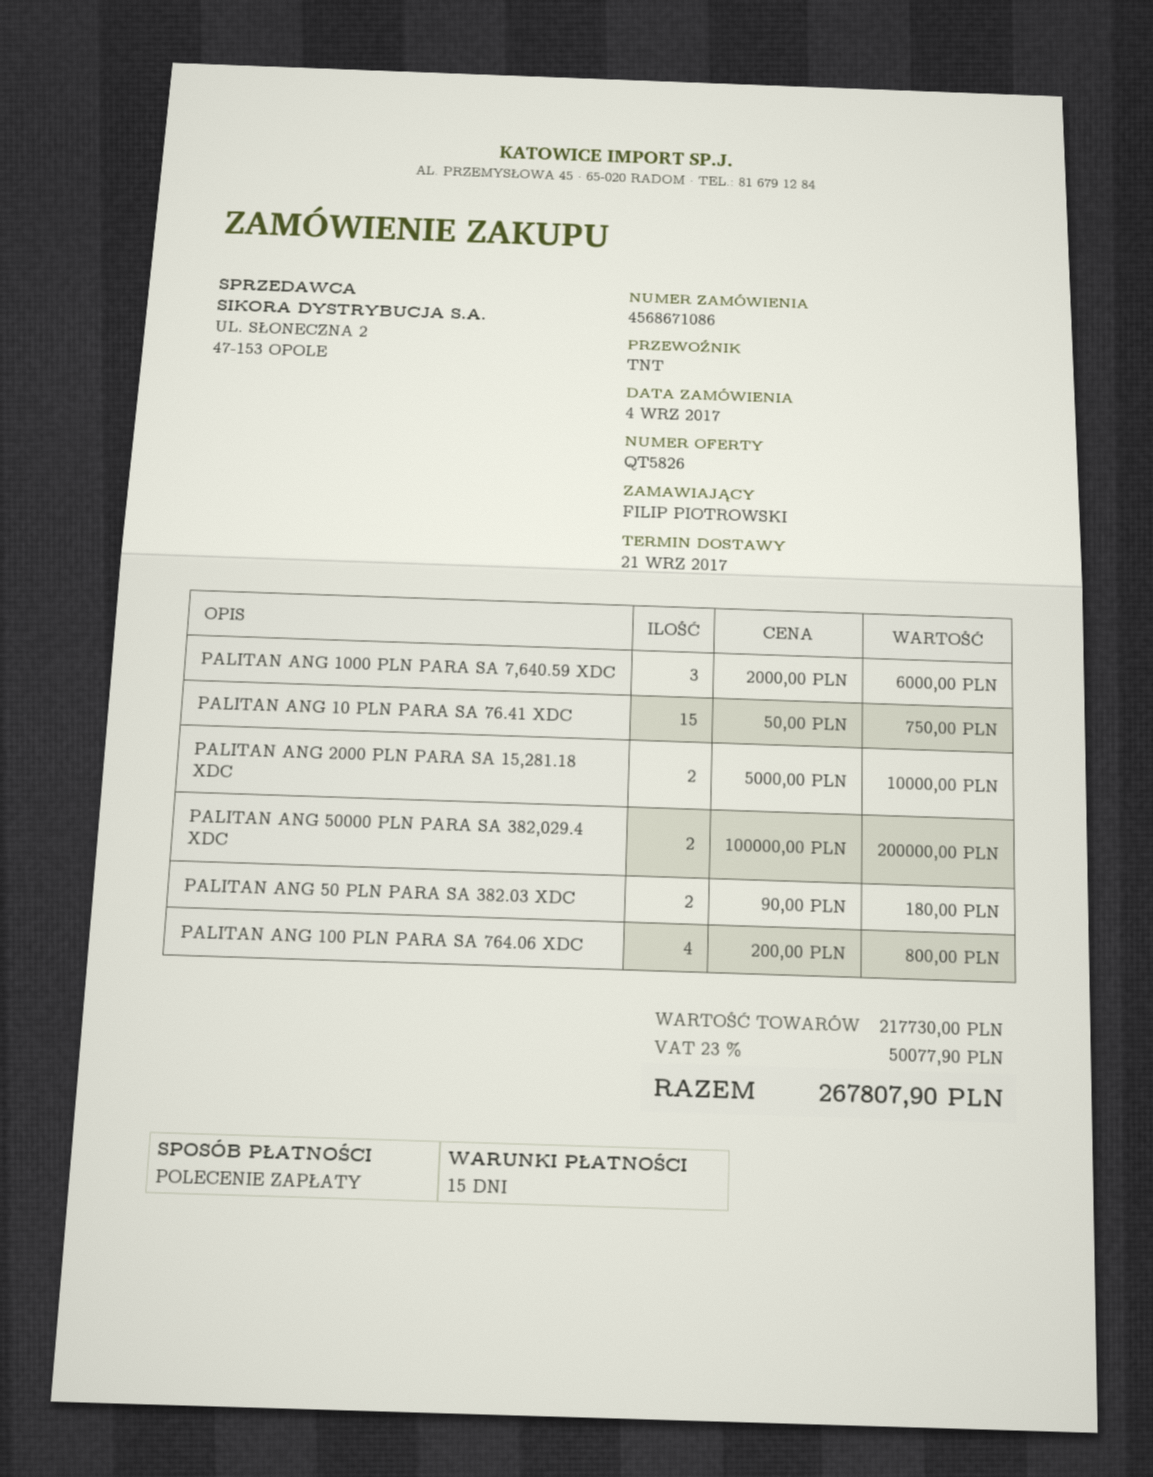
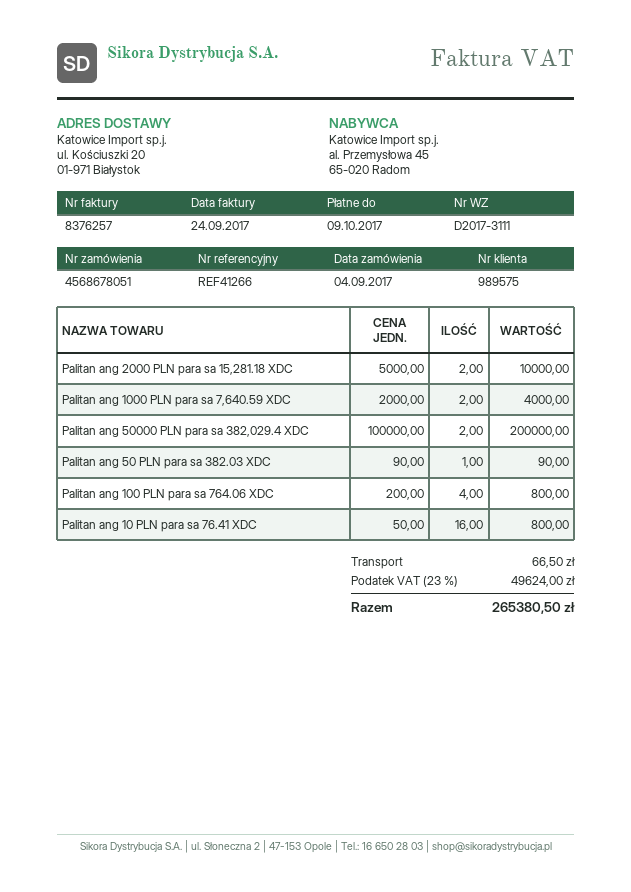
order number: 4568671086 -> 4568678051
PALITAN ANG 1000 PLN PARA SA 7,640.59 XDC: 3 x 2000.00 = 6000.00 -> 2 x 2000.00 = 4000.00
PALITAN ANG 10 PLN PARA SA 76.41 XDC: 15 x 50.00 = 750.00 -> 16 x 50.00 = 800.00
PALITAN ANG 50 PLN PARA SA 382.03 XDC: 2 x 90.00 = 180.00 -> 1 x 90.00 = 90.00
shipping: none -> 66.50
tax: 23% = 50077.90 -> 23% = 49624.00
total: 267807.90 -> 265380.50

